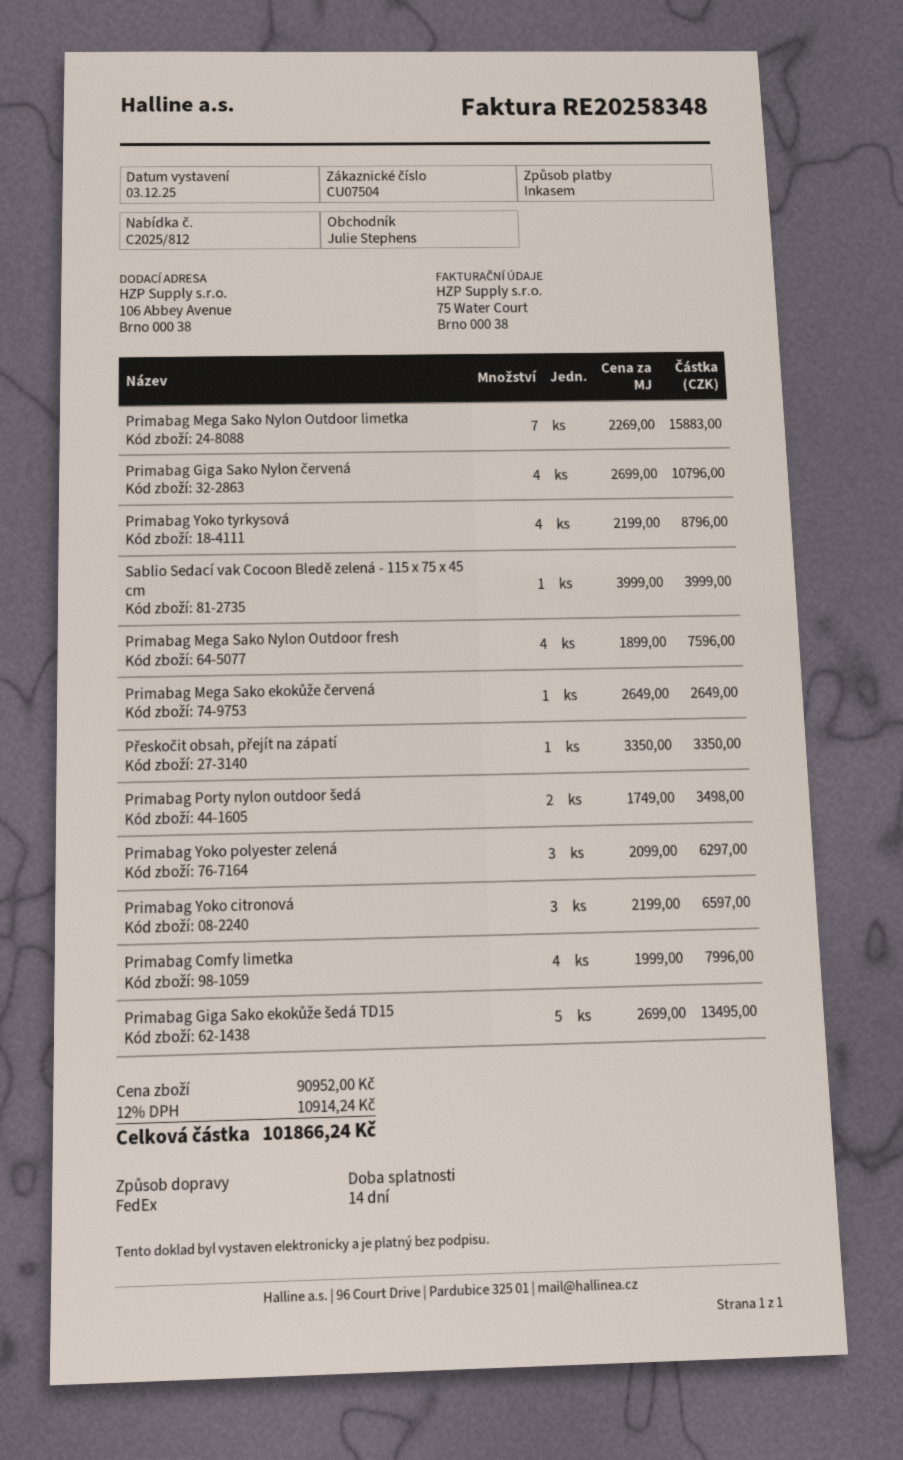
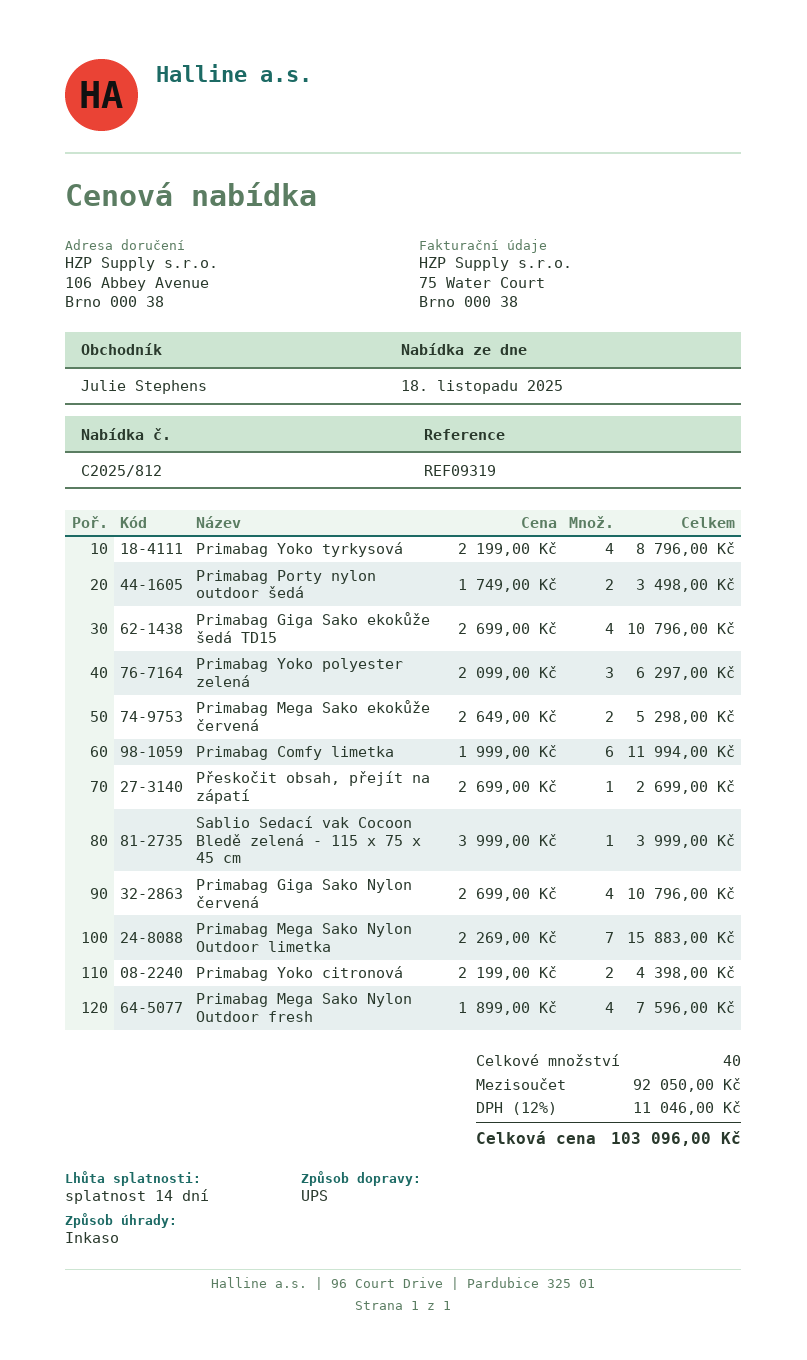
shipping method: FedEx -> UPS
Primabag Mega Sako ekokůže červená: 1 x 2649.00 = 2649.00 -> 2 x 2649.00 = 5298.00
Přeskočit obsah, přejít na zápatí: 1 x 3350.00 = 3350.00 -> 1 x 2699.00 = 2699.00
Primabag Yoko citronová: 3 x 2199.00 = 6597.00 -> 2 x 2199.00 = 4398.00
Primabag Comfy limetka: 4 x 1999.00 = 7996.00 -> 6 x 1999.00 = 11994.00
Primabag Giga Sako ekokůže šedá TD15: 5 x 2699.00 = 13495.00 -> 4 x 2699.00 = 10796.00
subtotal: 90952.00 -> 92050.00
tax: 12% = 10914.24 -> 12% = 11046.00
total: 101866.24 -> 103096.00

